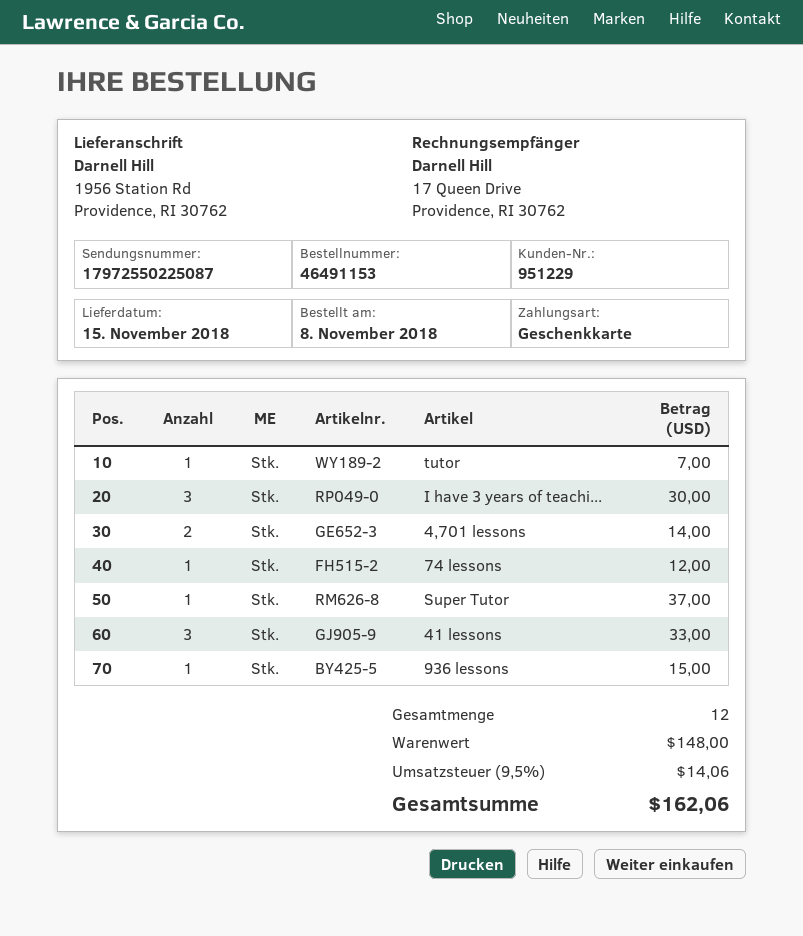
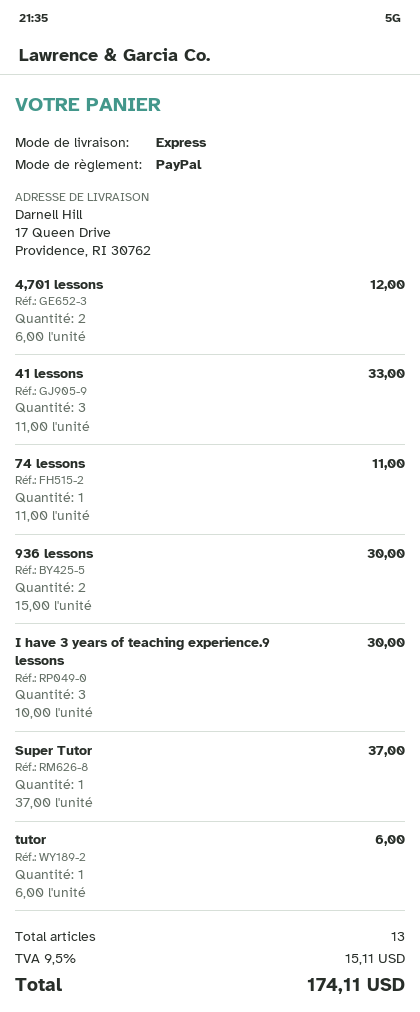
payment method: gift card -> PayPal
ship to: 1956 Station Rd, Providence, RI 30762 -> 17 Queen Drive, Providence, RI 30762
tutor: 1 for 7.00 -> 1 for 6.00
4,701 lessons: 2 for 14.00 -> 2 for 12.00
74 lessons: 1 for 12.00 -> 1 for 11.00
936 lessons: 1 for 15.00 -> 2 for 30.00
total quantity: 12 -> 13
tax: 9.5% = 14.06 -> 9.5% = 15.11
total: 162.06 -> 174.11

